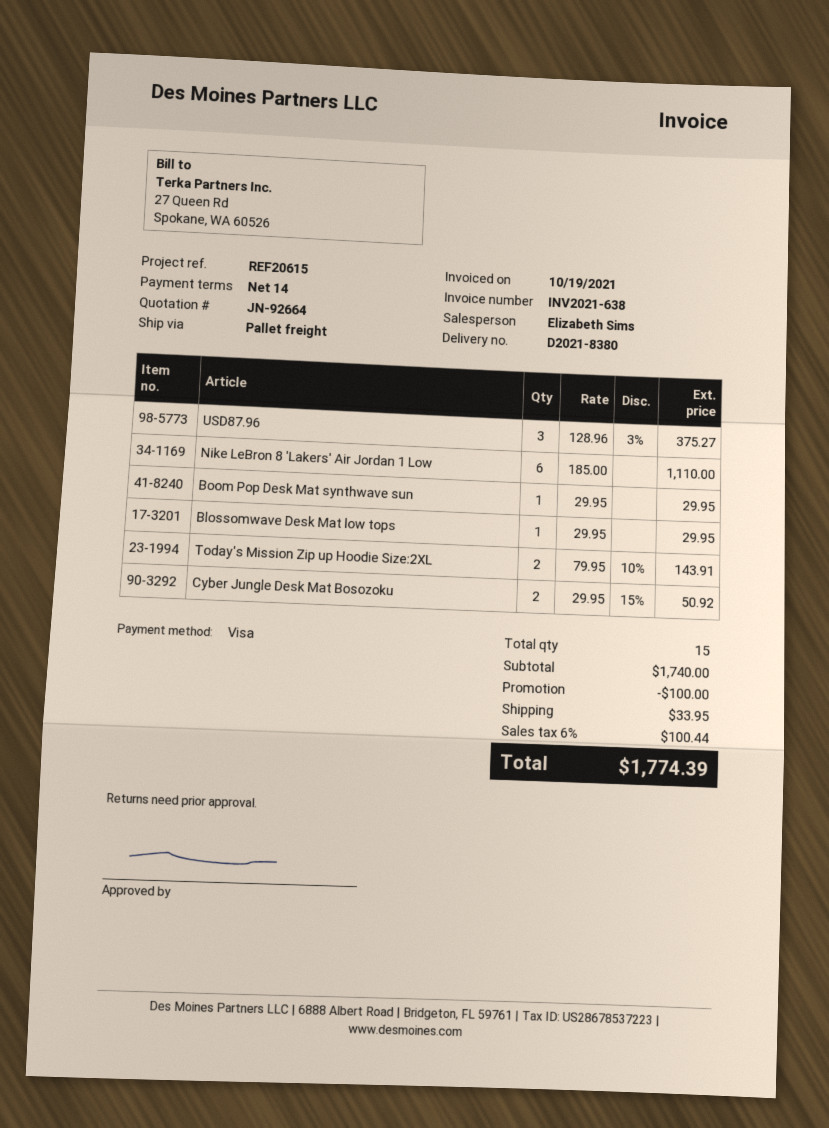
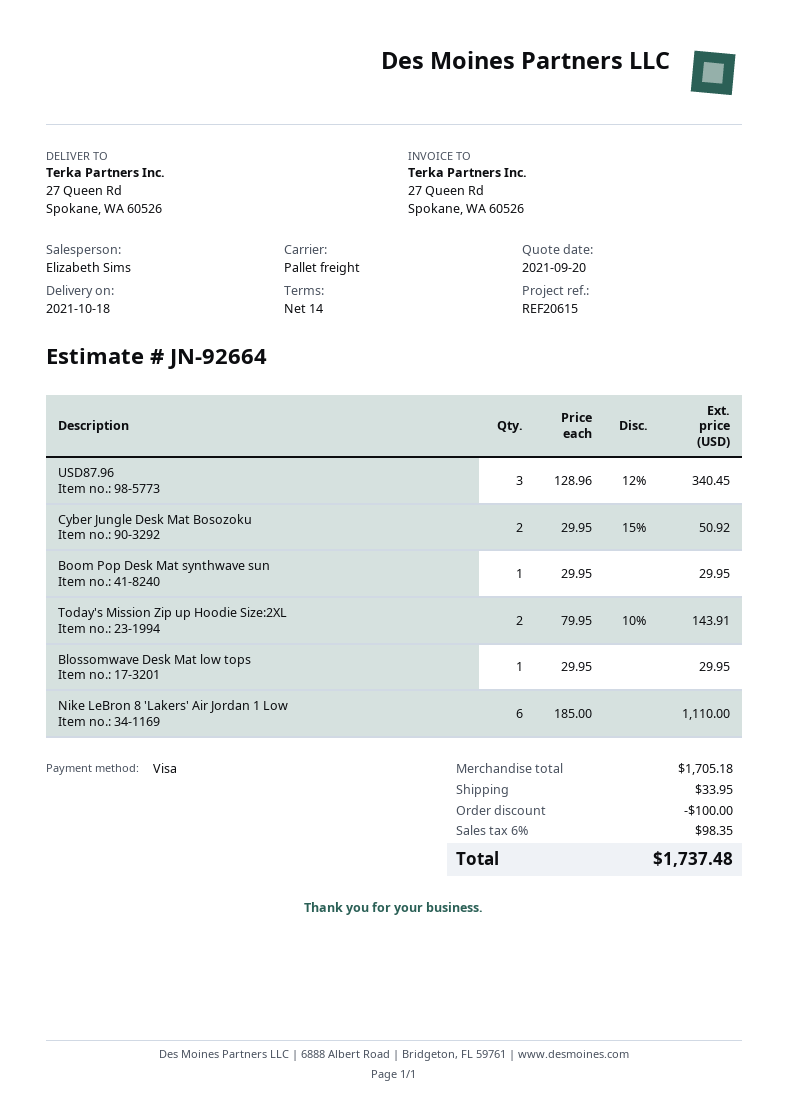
USD87.96: 3 x 128.96 - 3% = 375.27 -> 3 x 128.96 - 12% = 340.45
subtotal: 1740.00 -> 1705.18
tax: 6% = 100.44 -> 6% = 98.35
total: 1774.39 -> 1737.48

